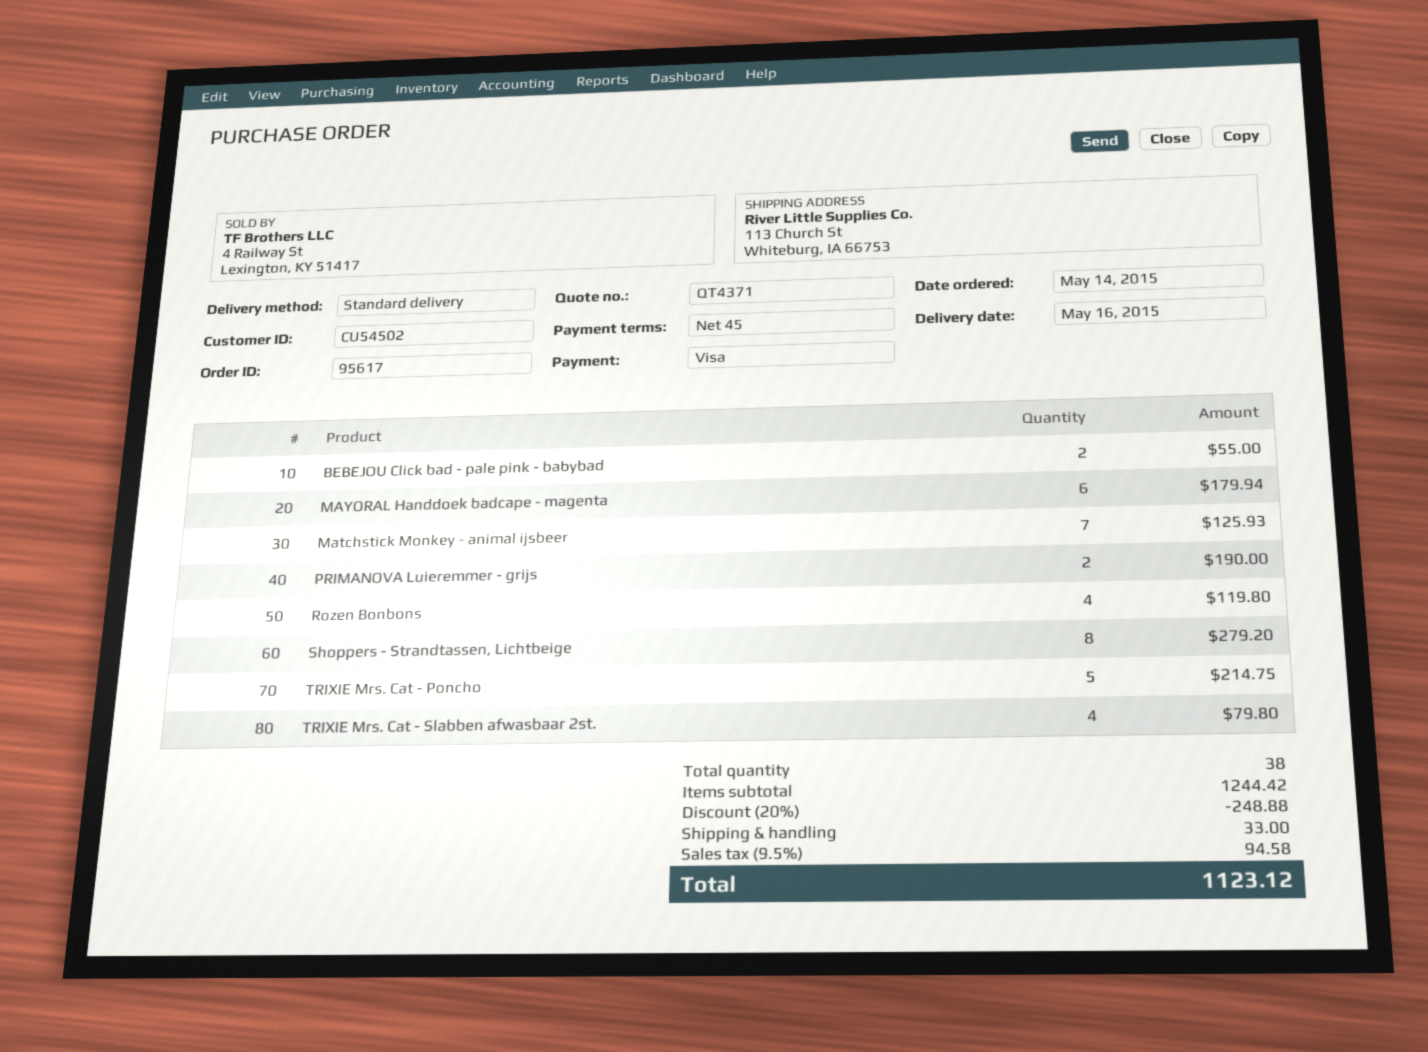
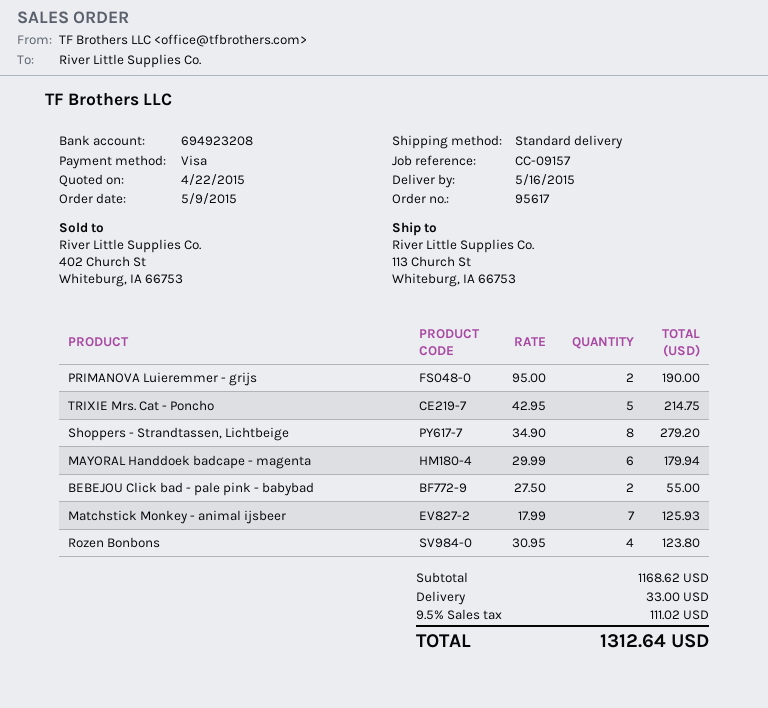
order date: 2015-05-14 -> 2015-05-09
Rozen Bonbons: 4 for 119.80 -> 4 for 123.80
TRIXIE Mrs. Cat - Slabben afwasbaar 2st.: 4 for 79.80 -> none
subtotal: 1244.42 -> 1168.62
discount: 20% = 248.88 -> none
tax: 9.5% = 94.58 -> 9.5% = 111.02
total: 1123.12 -> 1312.64

